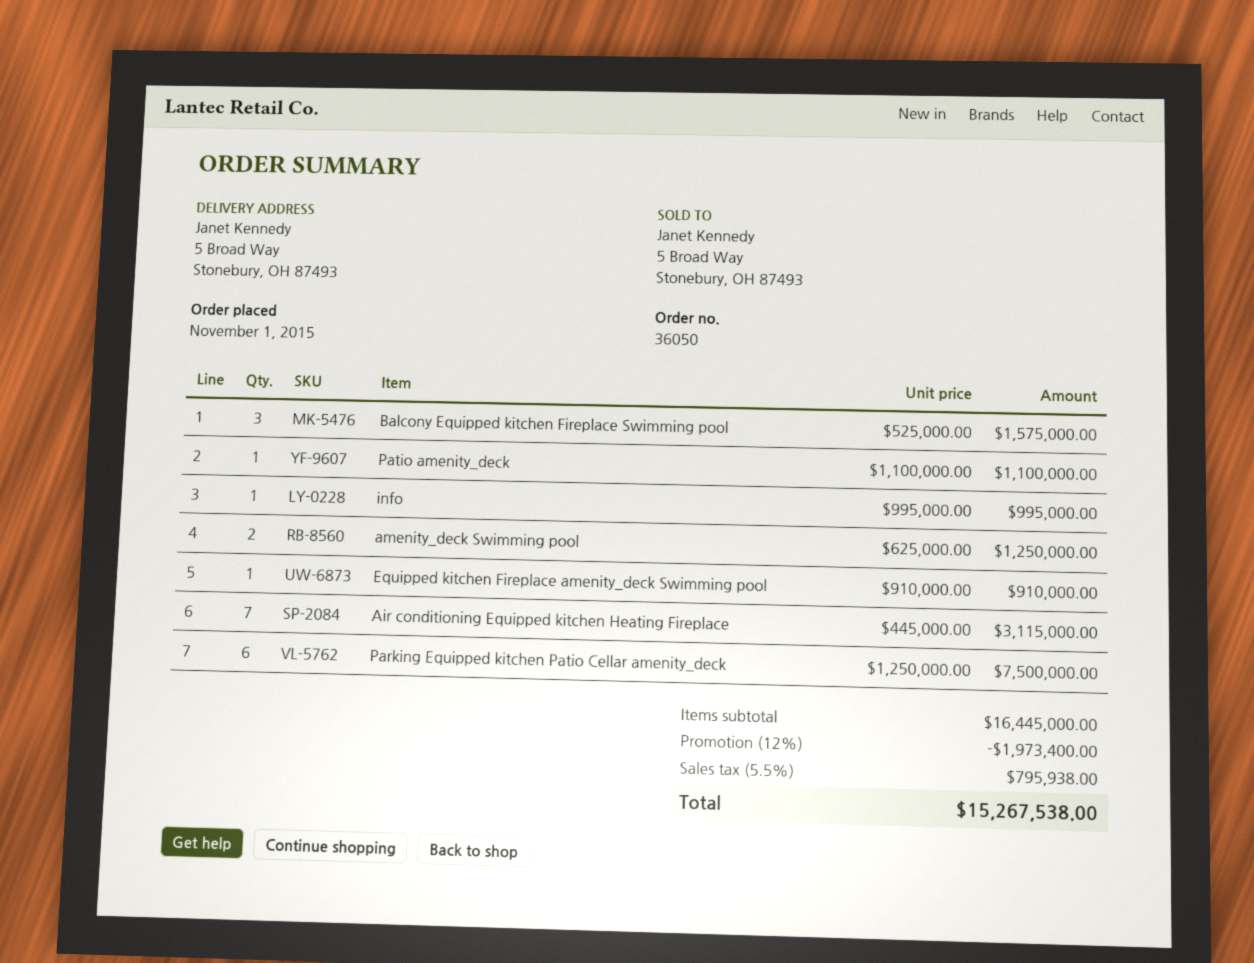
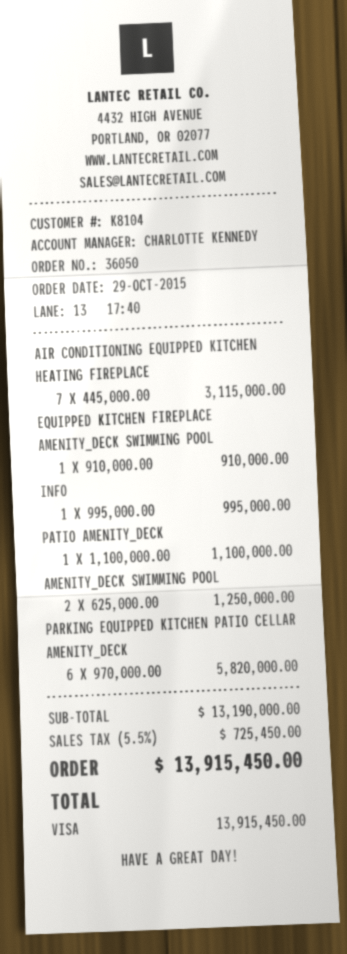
order date: 2015-11-01 -> 2015-10-29
Balcony Equipped kitchen Fireplace Swimming pool: 3 x 525000.00 = 1575000.00 -> none
Parking Equipped kitchen Patio Cellar amenity_deck: 6 x 1250000.00 = 7500000.00 -> 6 x 970000.00 = 5820000.00
subtotal: 16445000.00 -> 13190000.00
discount: 12% = 1973400.00 -> none
tax: 5.5% = 795938.00 -> 5.5% = 725450.00
total: 15267538.00 -> 13915450.00

